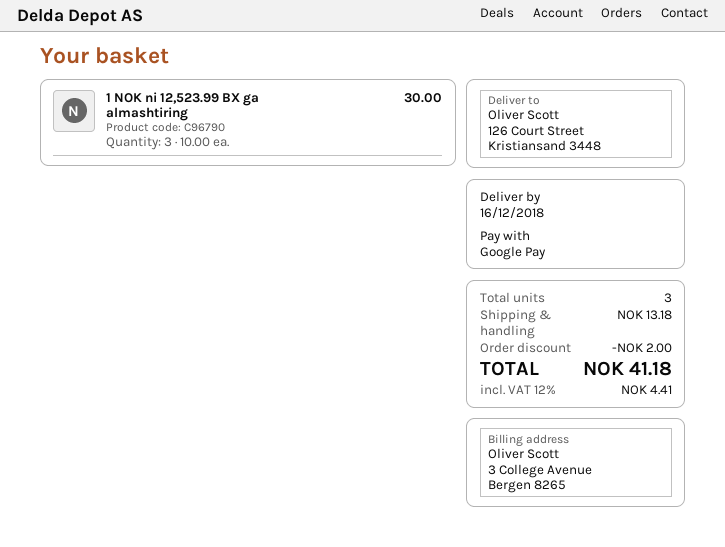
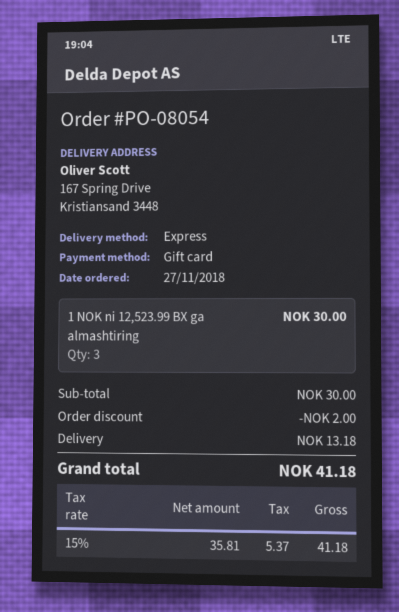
payment method: Google Pay -> gift card
ship to: 126 Court Street, Kristiansand 3448 -> 167 Spring Drive, Kristiansand 3448
tax: 12% = 4.41 -> 15% = 5.37

